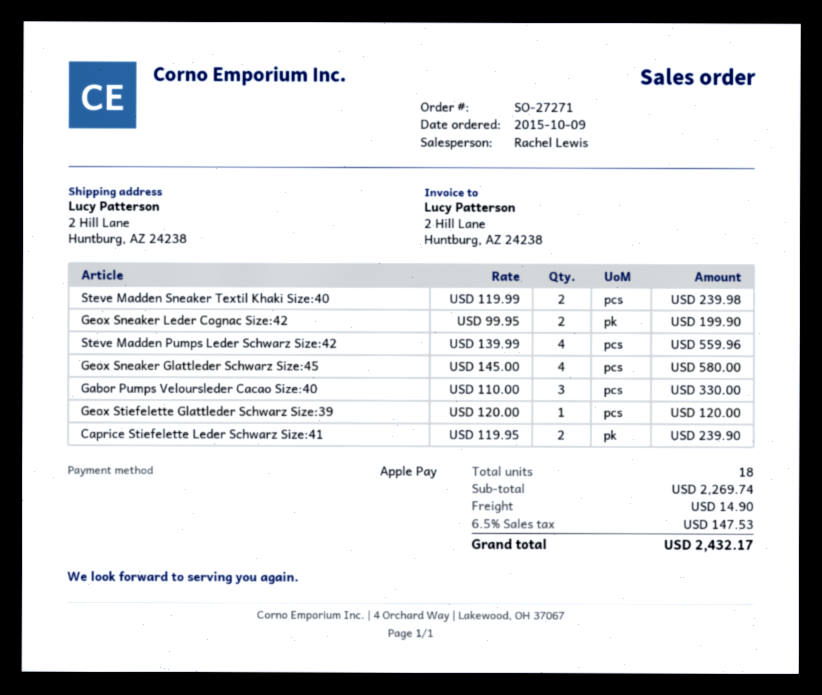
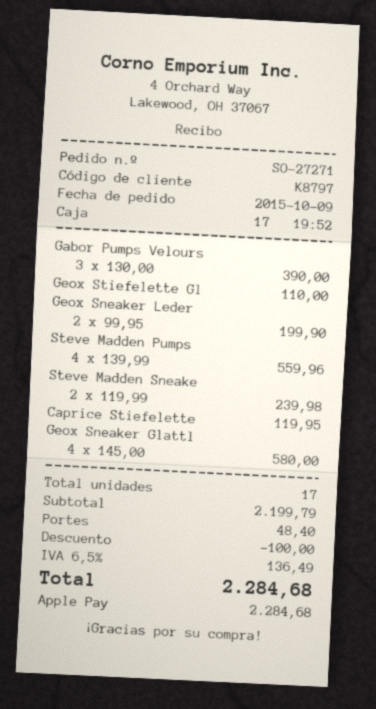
Gabor Pumps Veloursleder Cacao Size:40: 3 x 110.00 = 330.00 -> 3 x 130.00 = 390.00
Geox Stiefelette Glattleder Schwarz Size:39: 1 x 120.00 = 120.00 -> 1 x 110.00 = 110.00
Caprice Stiefelette Leder Schwarz Size:41: 2 x 119.95 = 239.90 -> 1 x 119.95 = 119.95
total quantity: 18 -> 17
subtotal: 2269.74 -> 2199.79
discount: none -> 100.00
shipping: 14.90 -> 48.40
tax: 6.5% = 147.53 -> 6.5% = 136.49
total: 2432.17 -> 2284.68

